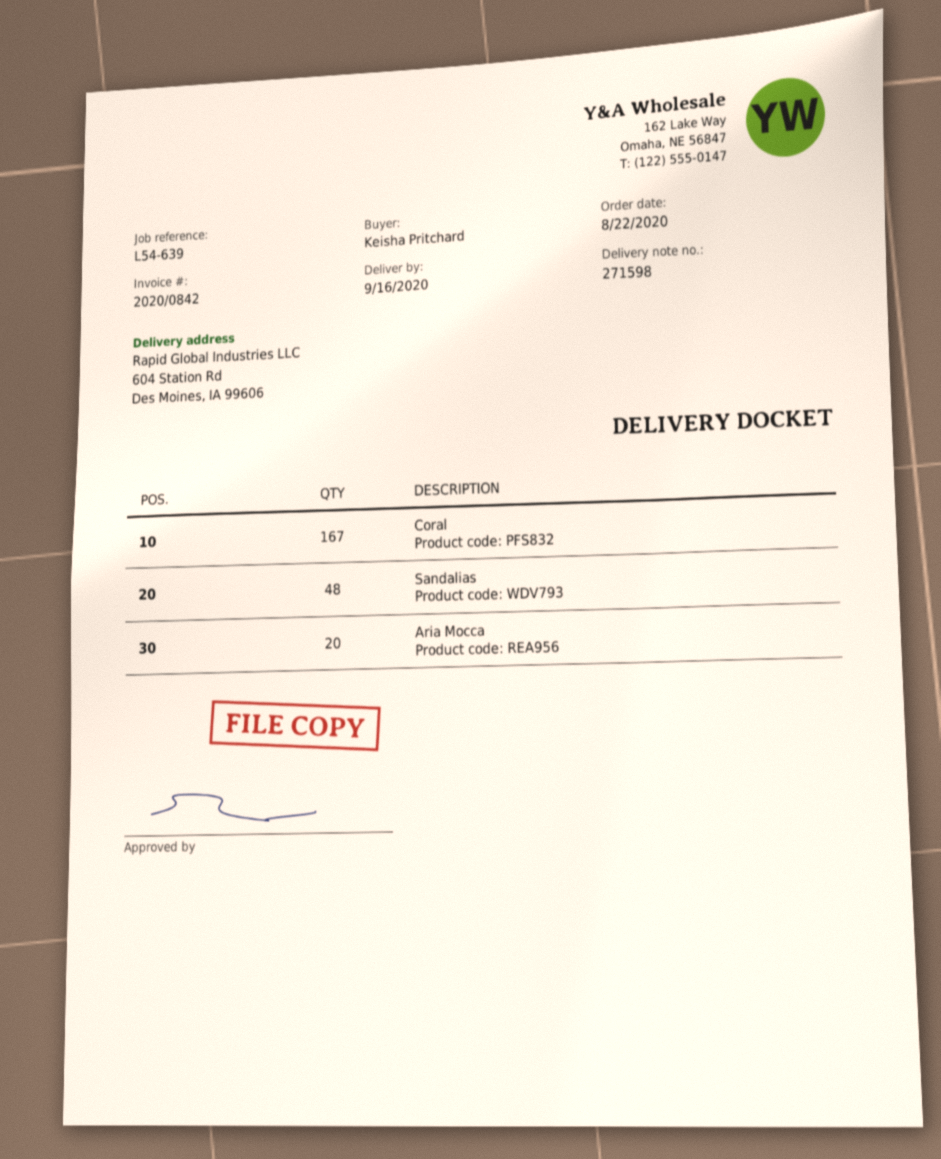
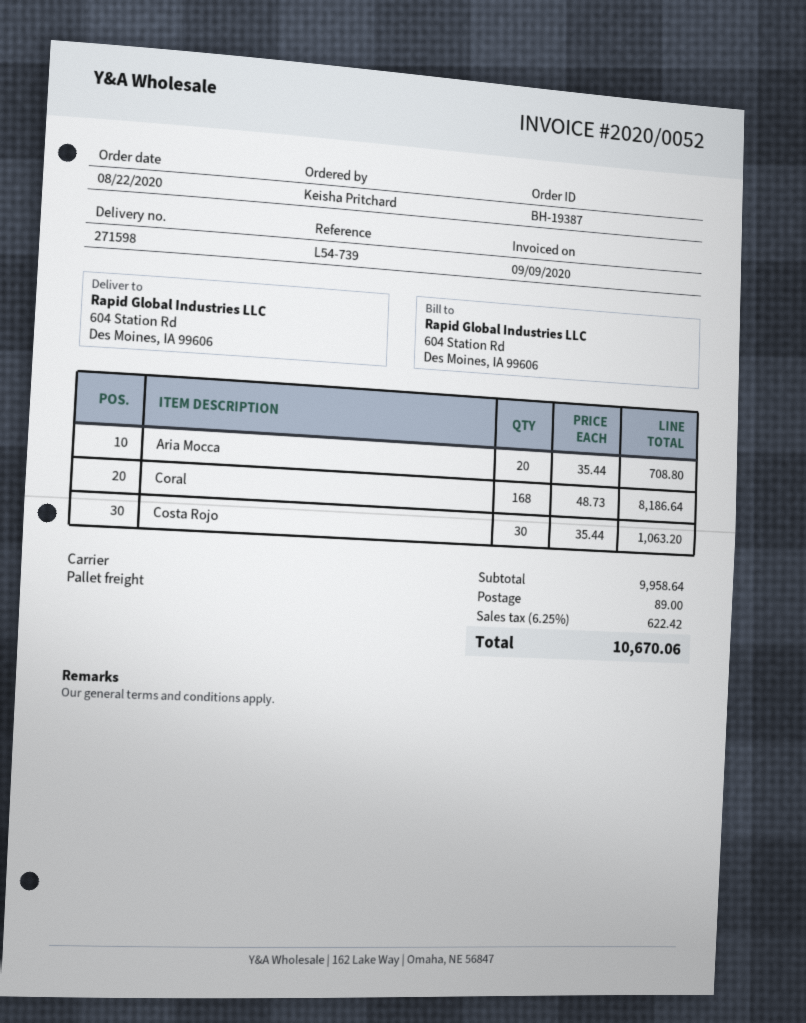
invoice number: 2020/0842 -> 2020/0052
reference: L54-639 -> L54-739
Coral: 167 -> 168
Sandalias: 48 -> none
Costa Rojo: none -> 30

